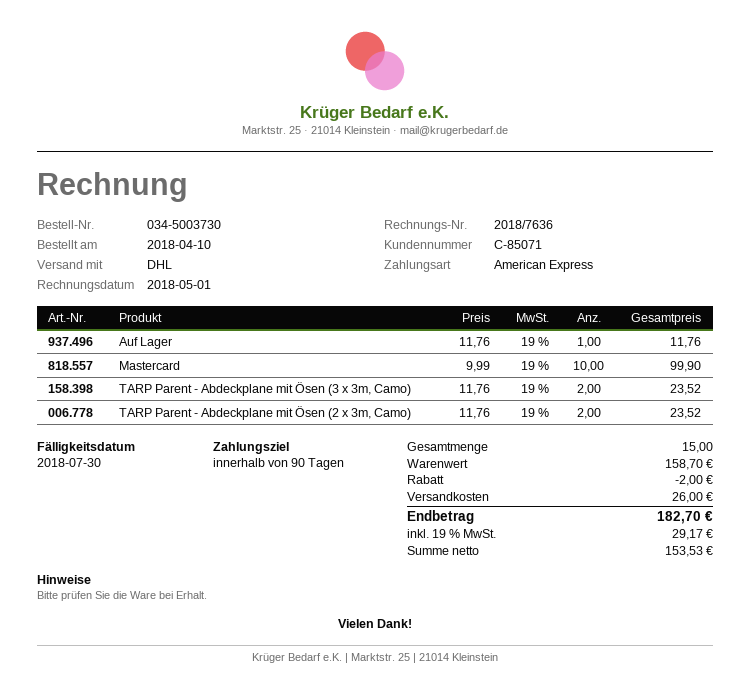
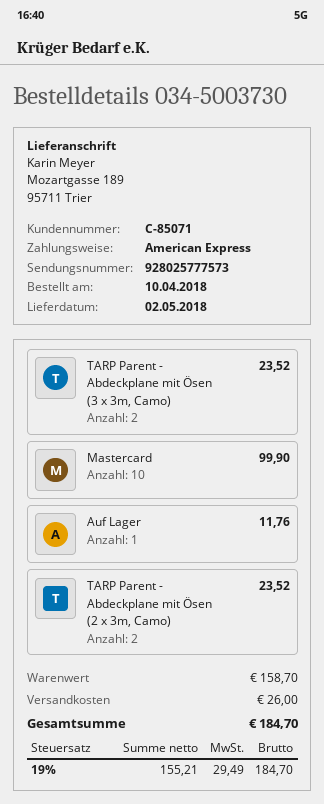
discount: 2.00 -> none
net: 153.53 -> 155.21
tax: 19% = 29.17 -> 19% = 29.49
total: 182.70 -> 184.70

